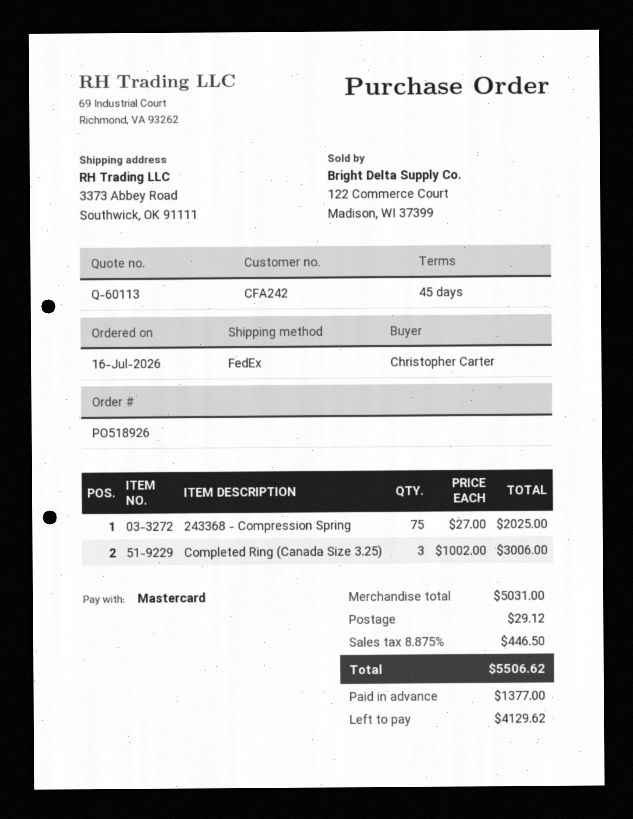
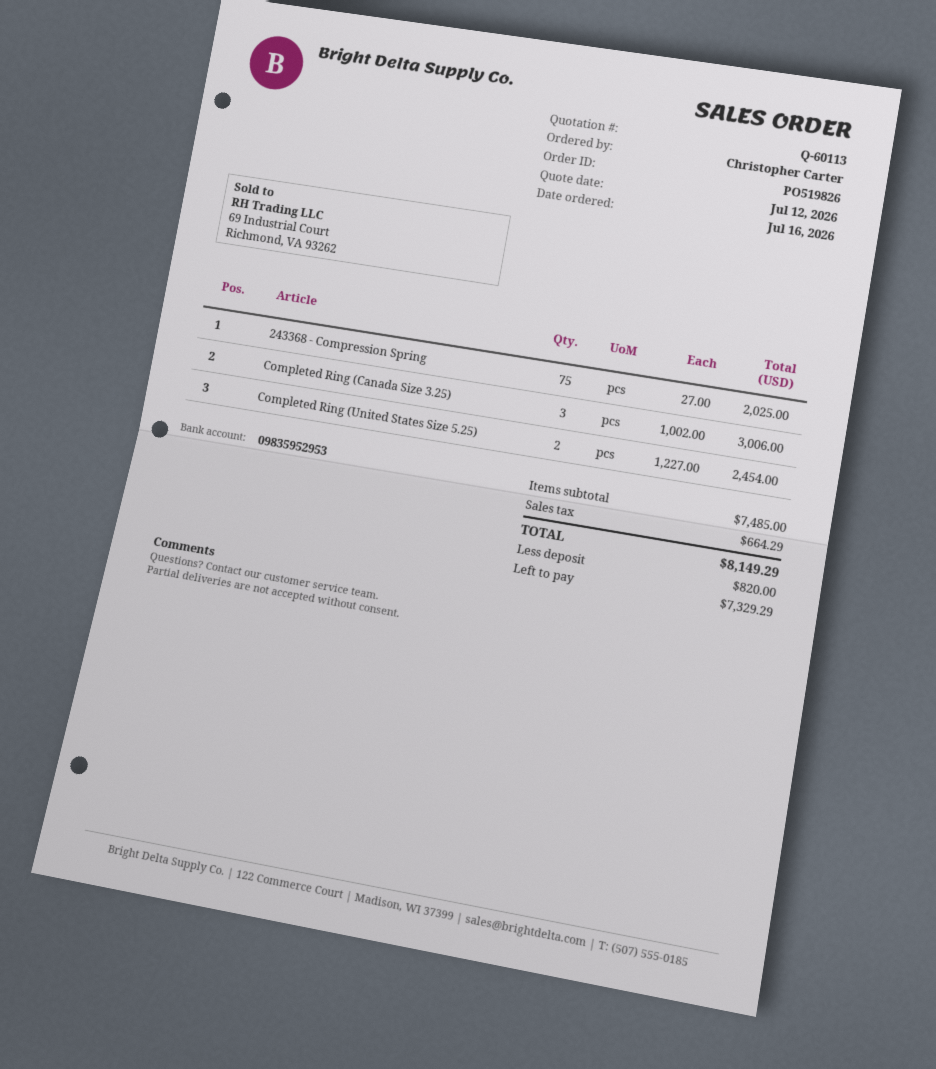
order number: PO518926 -> PO519826
Completed Ring (United States Size 5.25): none -> 2 x 1227.00 = 2454.00
subtotal: 5031.00 -> 7485.00
shipping: 29.12 -> none
tax: 446.50 -> 664.29
total: 5506.62 -> 8149.29
deposit: 1377.00 -> 820.00
balance: 4129.62 -> 7329.29

